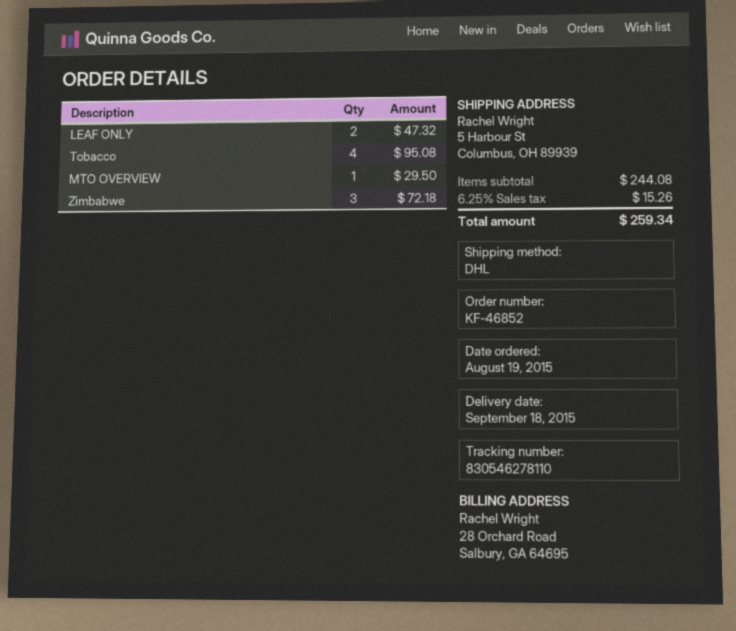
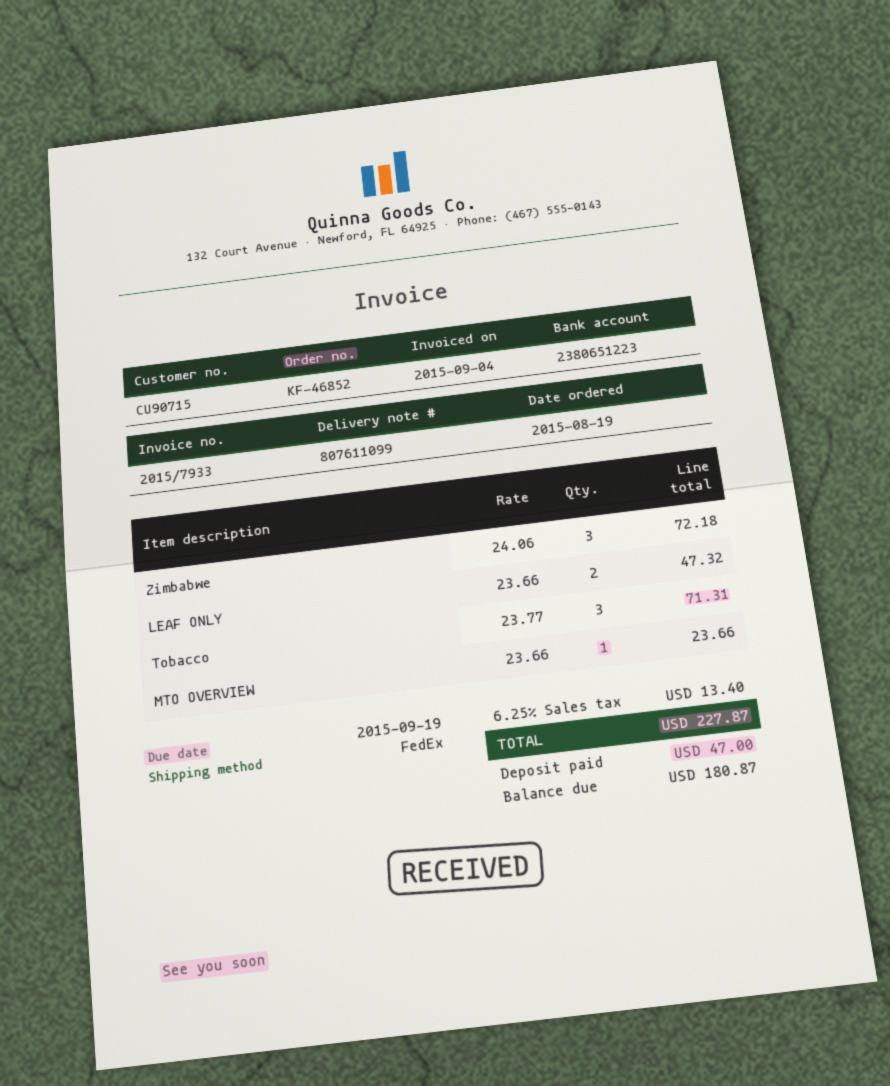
shipping method: DHL -> FedEx
Tobacco: 4 for 95.08 -> 3 for 71.31
MTO OVERVIEW: 1 for 29.50 -> 1 for 23.66
tax: 6.25% = 15.26 -> 6.25% = 13.40
total: 259.34 -> 227.87

